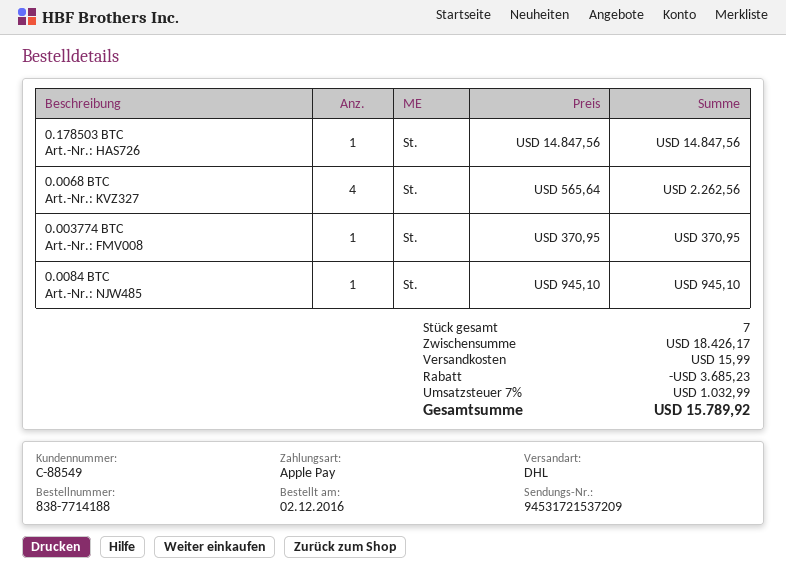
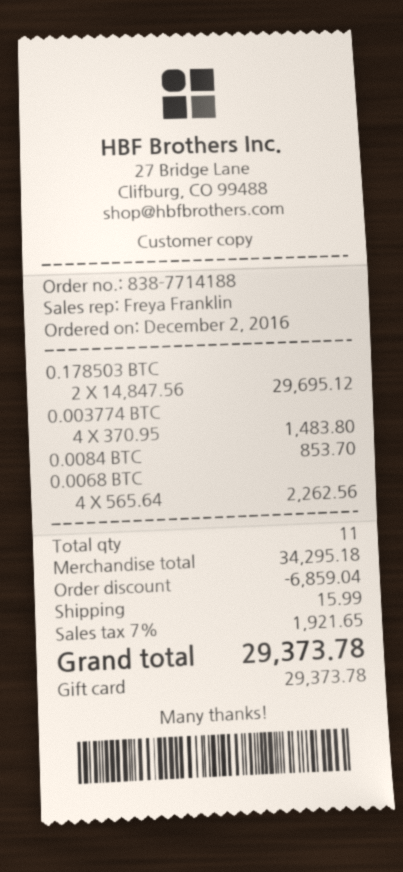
payment method: Apple Pay -> gift card
0.178503 BTC: 1 x 14847.56 = 14847.56 -> 2 x 14847.56 = 29695.12
0.003774 BTC: 1 x 370.95 = 370.95 -> 4 x 370.95 = 1483.80
0.0084 BTC: 1 x 945.10 = 945.10 -> 1 x 853.70 = 853.70
total quantity: 7 -> 11
subtotal: 18426.17 -> 34295.18
discount: 3685.23 -> 6859.04
tax: 7% = 1032.99 -> 7% = 1921.65
total: 15789.92 -> 29373.78

